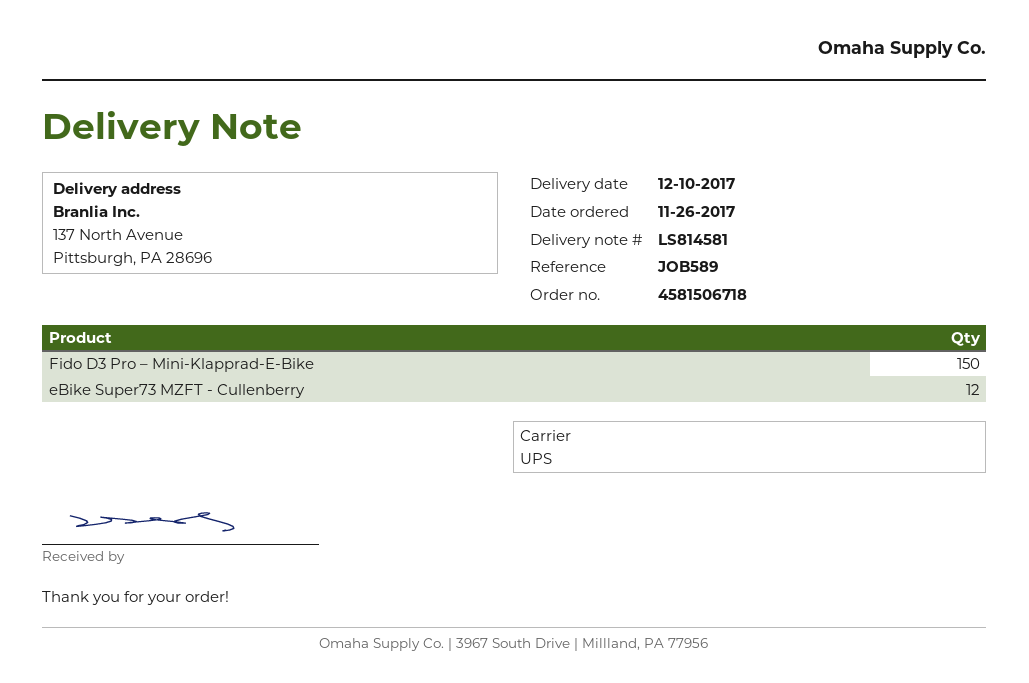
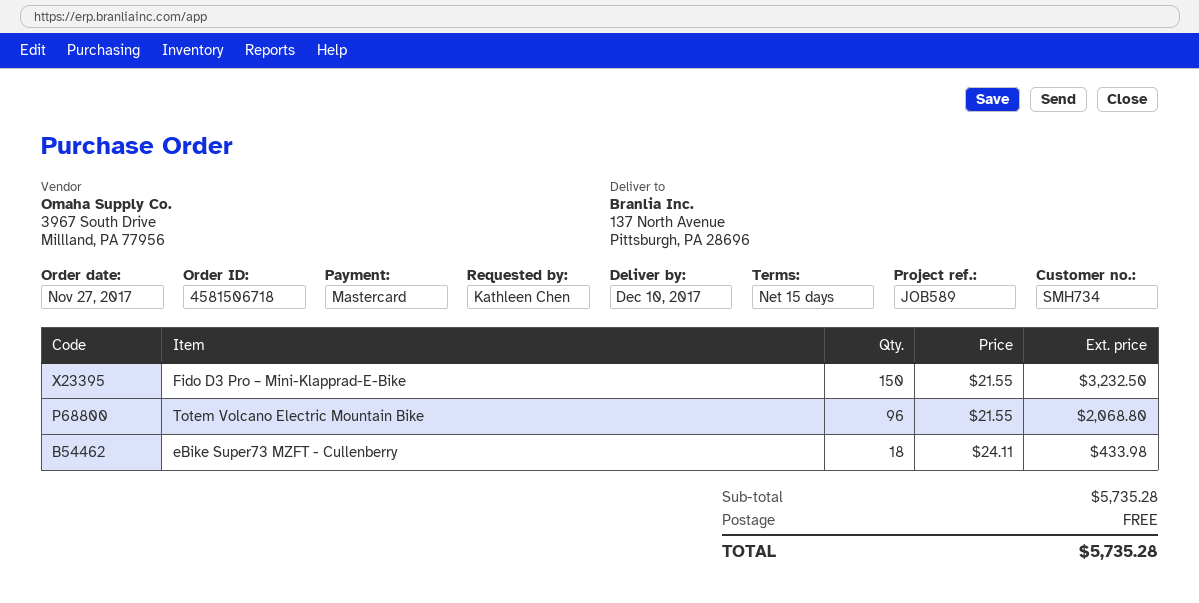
order date: 2017-11-26 -> 2017-11-27
eBike Super73 MZFT - Cullenberry: 12 -> 18
Totem Volcano Electric Mountain Bike: none -> 96

